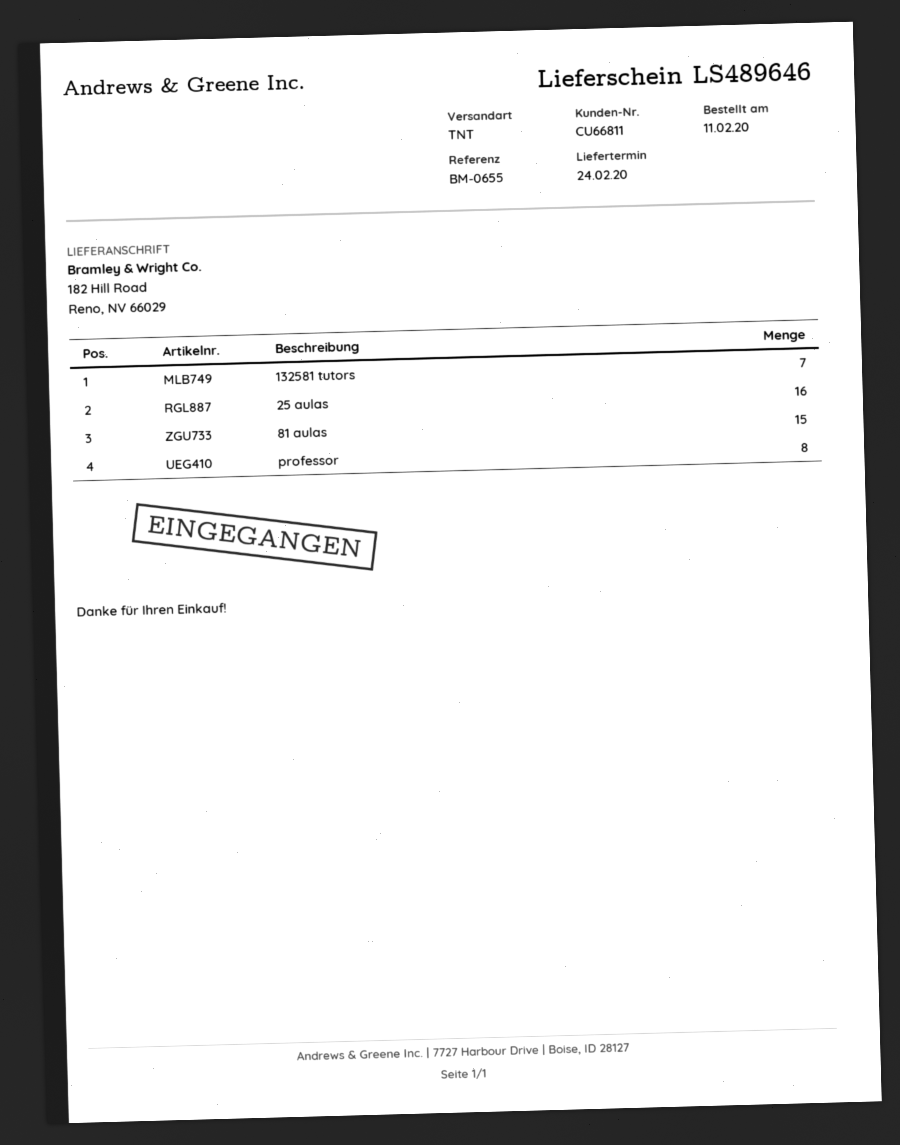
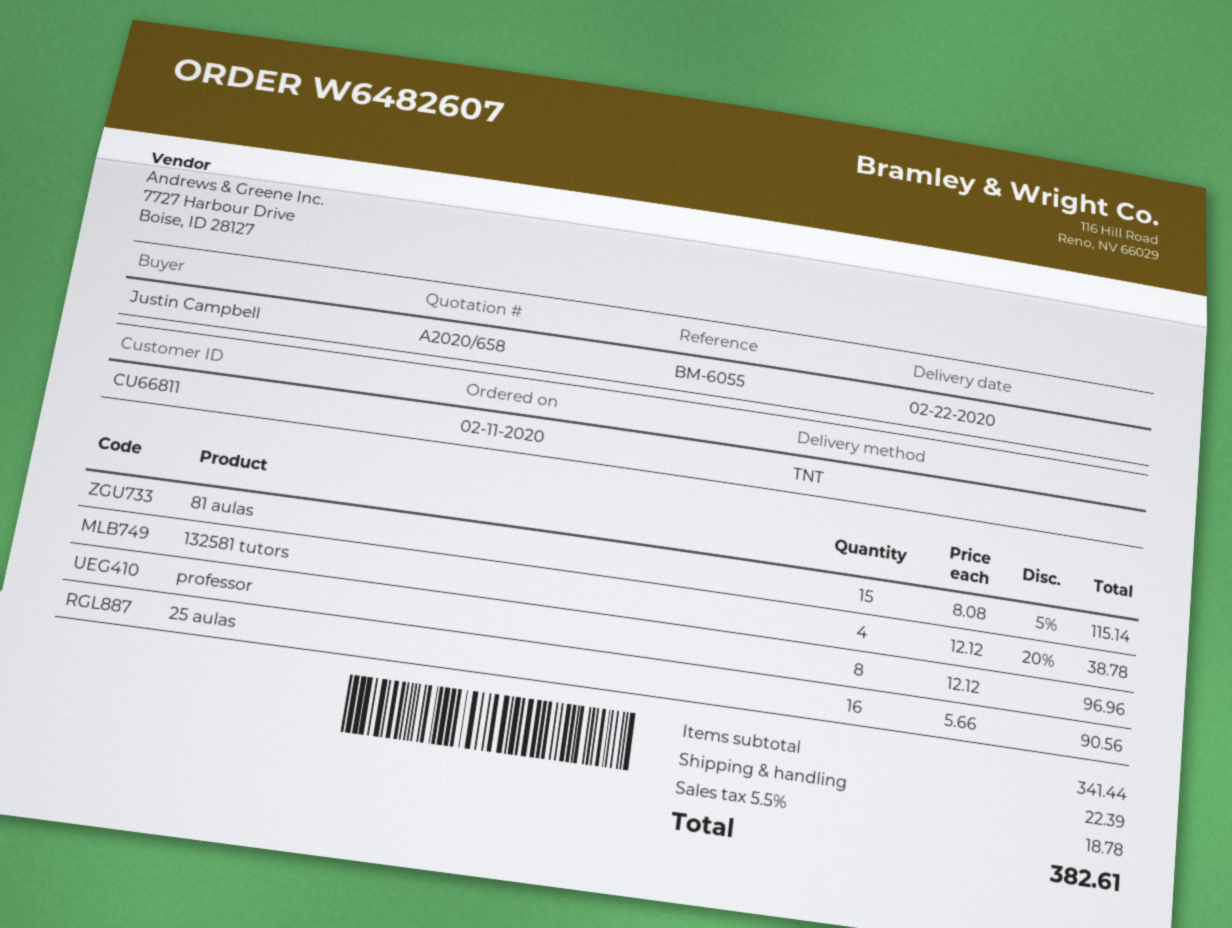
delivery date: 2020-02-24 -> 2020-02-22
reference: BM-0655 -> BM-6055
132581 tutors: 7 -> 4

